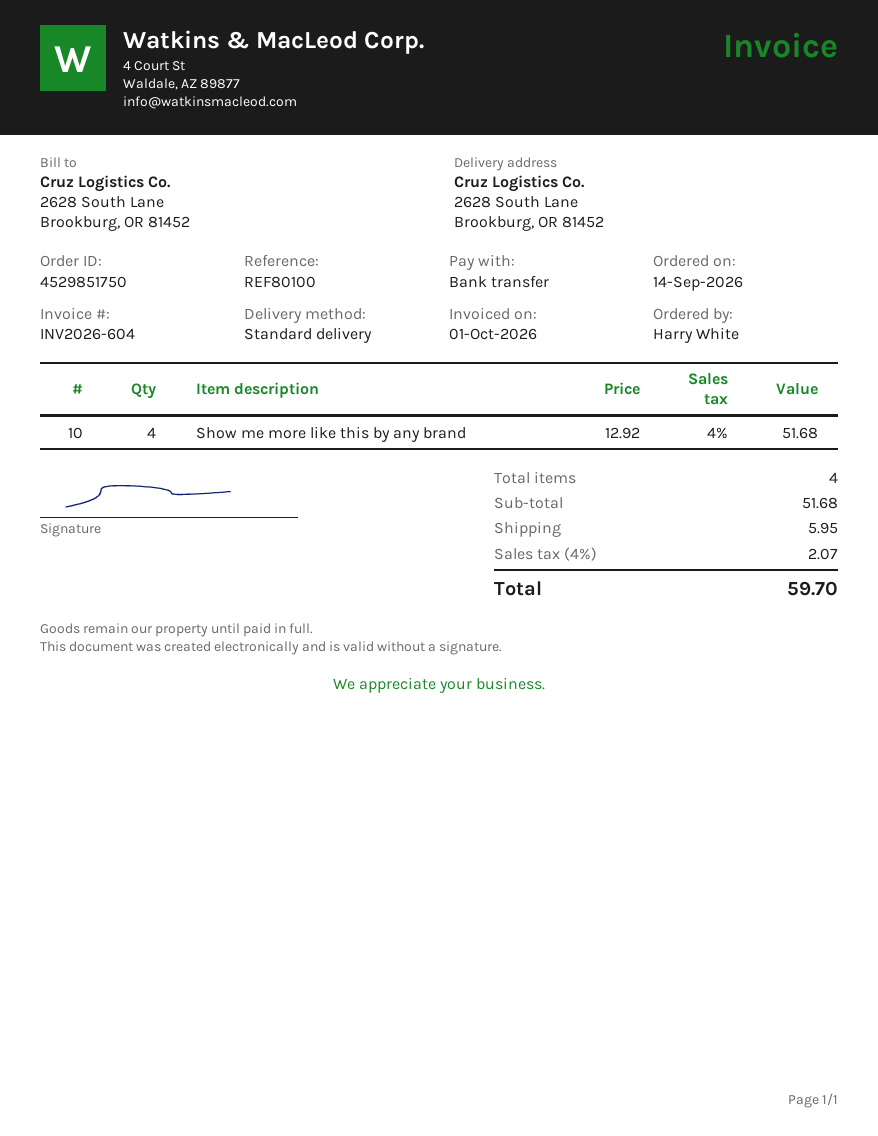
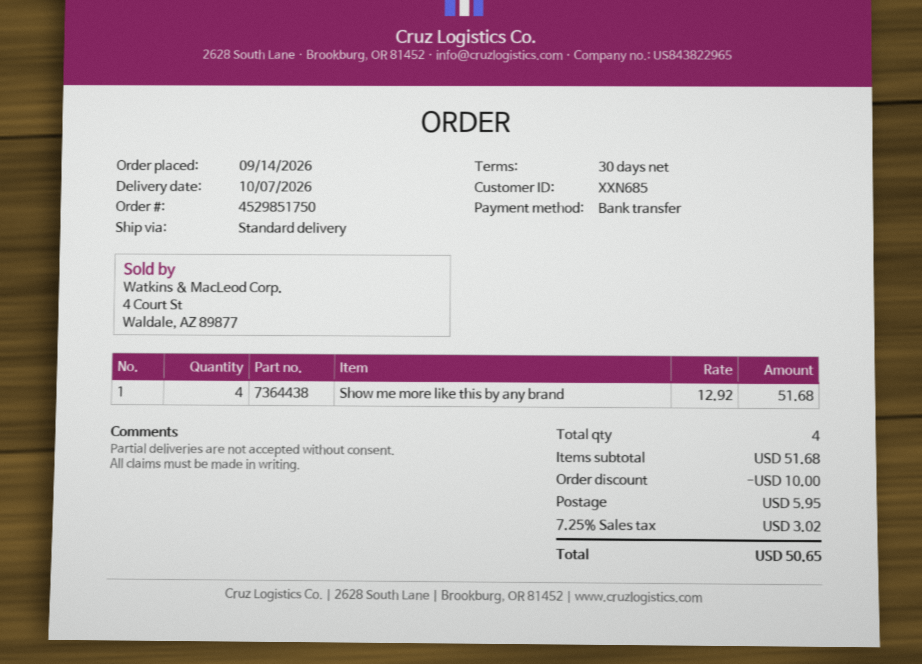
discount: none -> 10.00
tax: 4% = 2.07 -> 7.25% = 3.02
total: 59.70 -> 50.65

